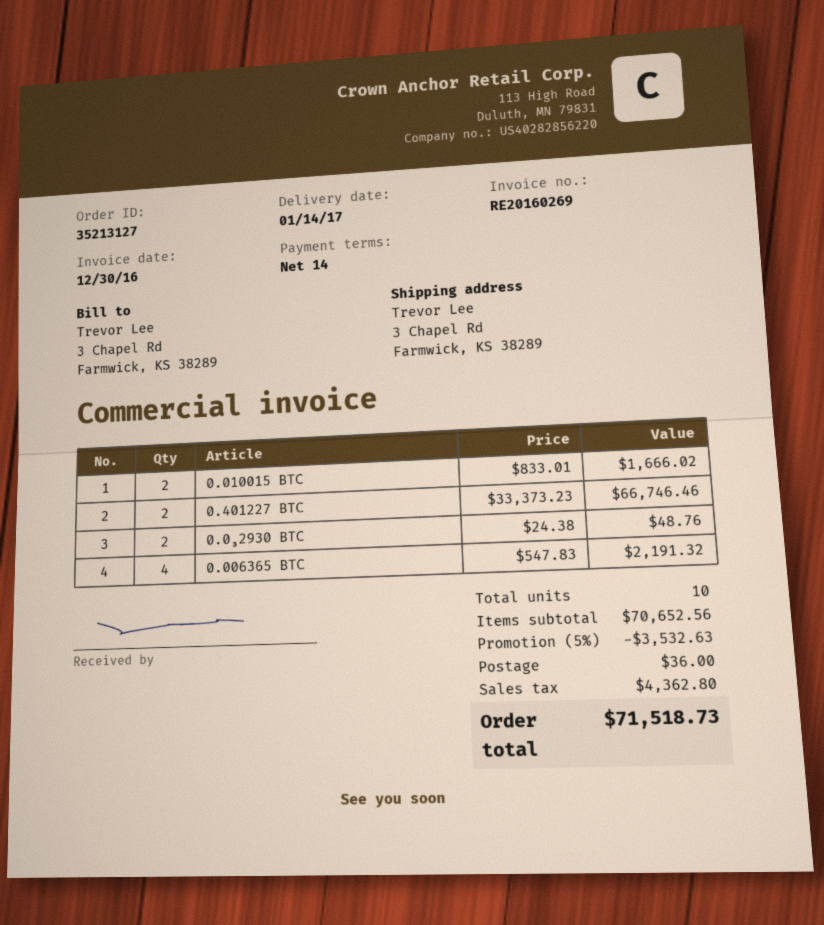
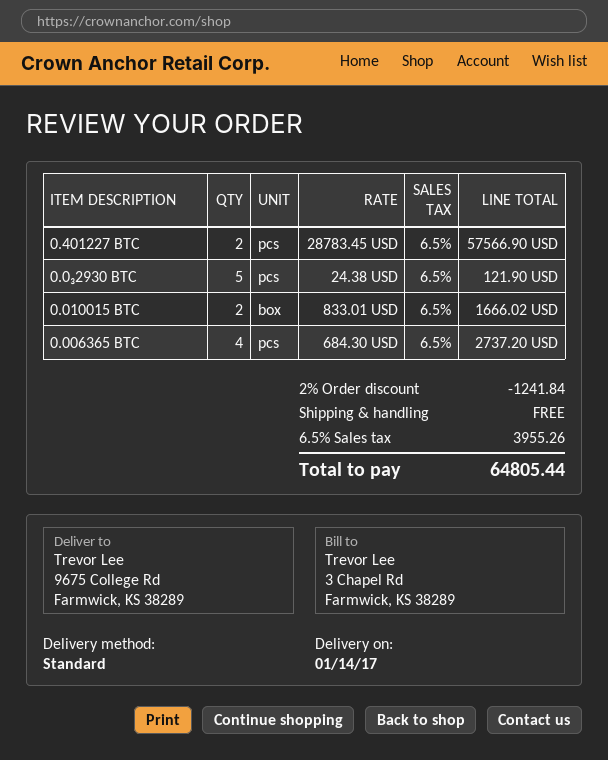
ship to: 3 Chapel Rd, Farmwick, KS 38289 -> 9675 College Rd, Farmwick, KS 38289
0.401227 BTC: 2 x 33373.23 = 66746.46 -> 2 x 28783.45 = 57566.90
0.0₃2930 BTC: 2 x 24.38 = 48.76 -> 5 x 24.38 = 121.90
0.006365 BTC: 4 x 547.83 = 2191.32 -> 4 x 684.30 = 2737.20
discount: 5% = 3532.63 -> 2% = 1241.84
shipping: 36.00 -> 0.00
tax: 4362.80 -> 3955.26
total: 71518.73 -> 64805.44

